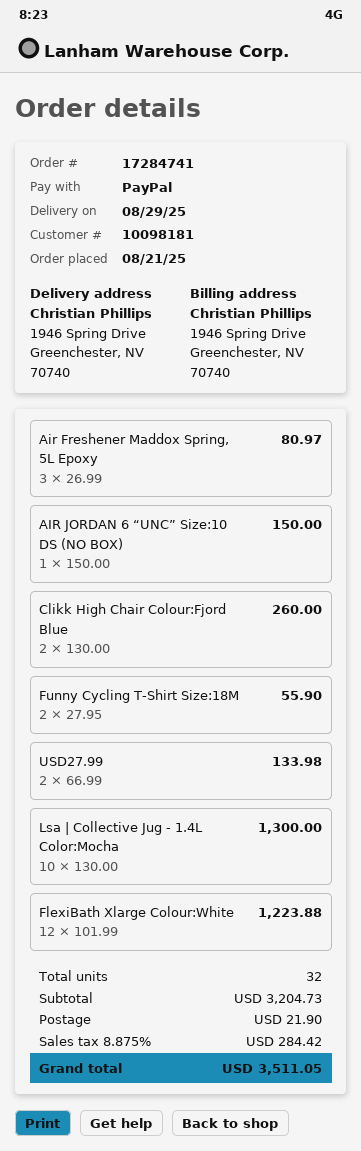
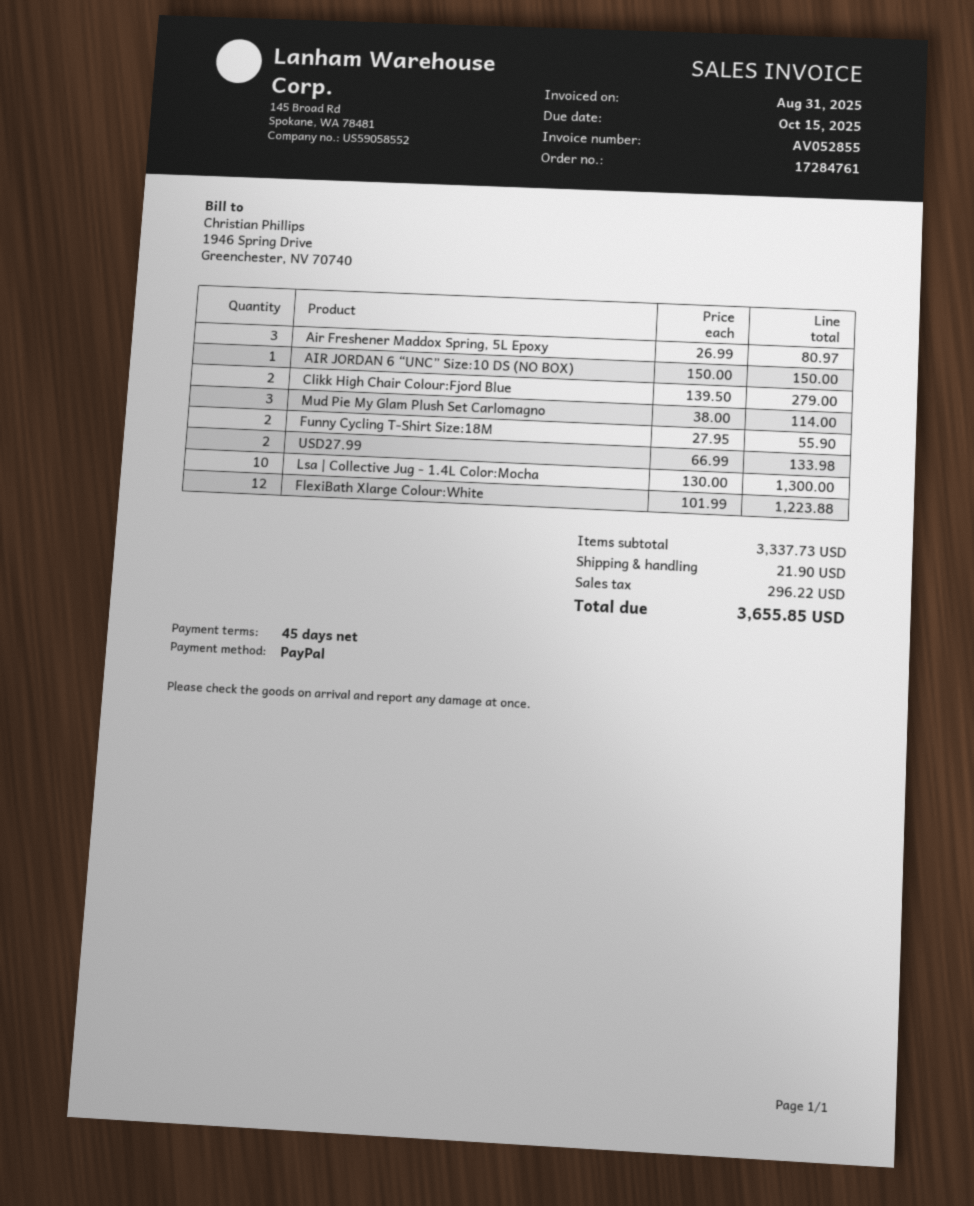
order number: 17284741 -> 17284761
Clikk High Chair Colour:Fjord Blue: 2 x 130.00 = 260.00 -> 2 x 139.50 = 279.00
Mud Pie My Glam Plush Set Carlomagno: none -> 3 x 38.00 = 114.00
subtotal: 3204.73 -> 3337.73
tax: 284.42 -> 296.22
total: 3511.05 -> 3655.85

